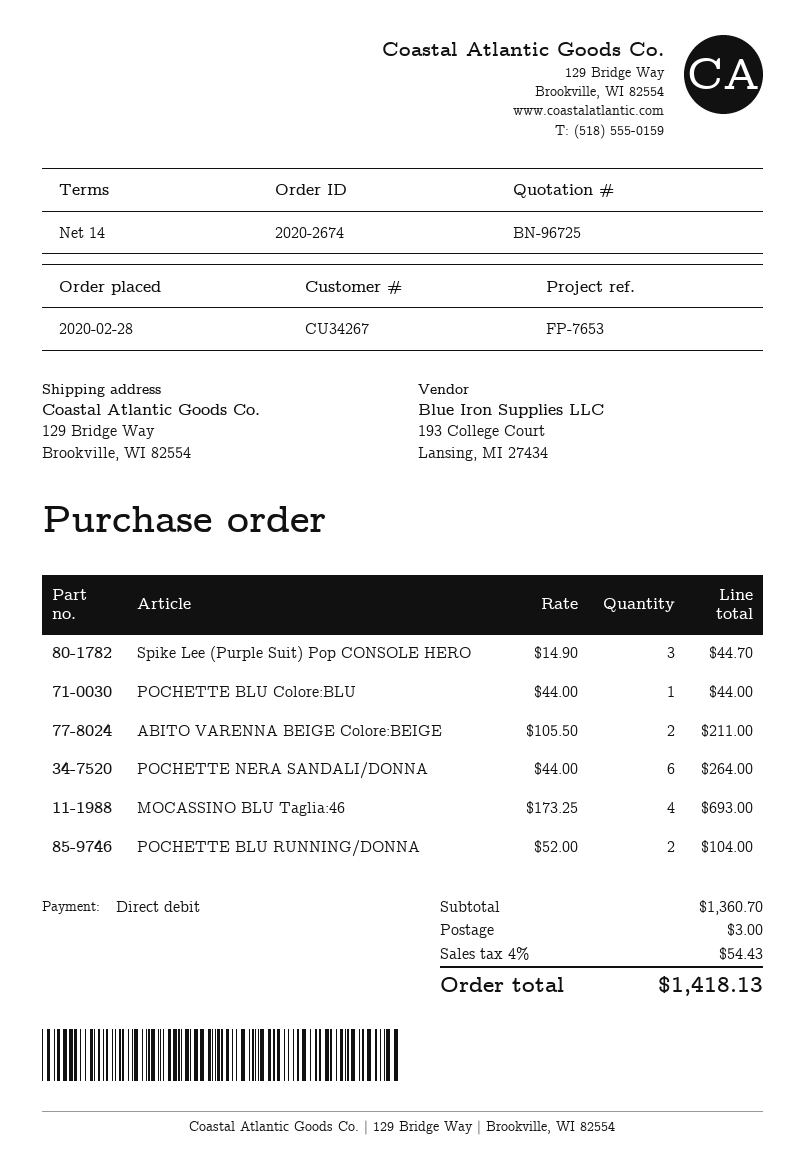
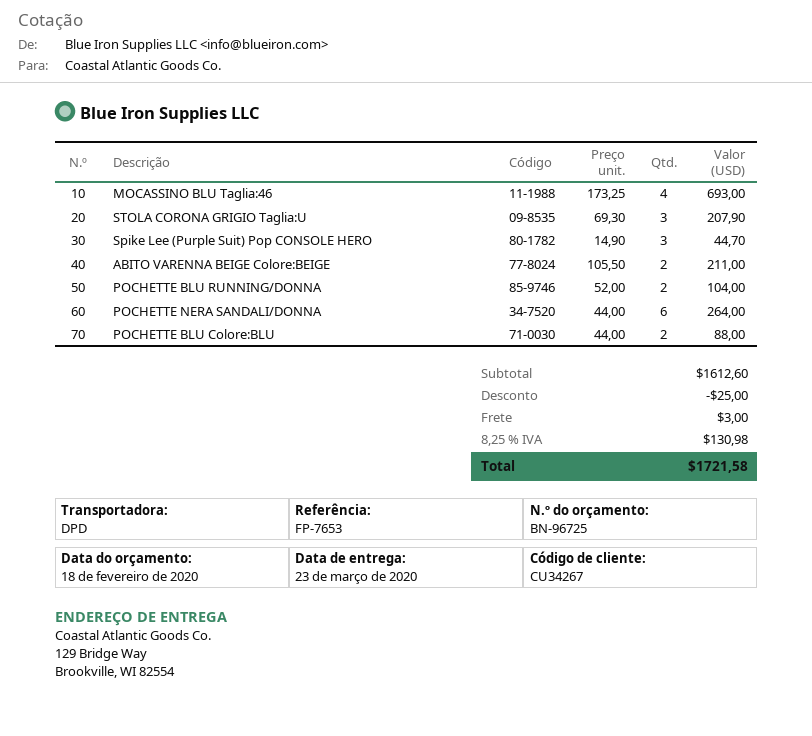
POCHETTE BLU Colore:BLU: 1 x 44.00 = 44.00 -> 2 x 44.00 = 88.00
STOLA CORONA GRIGIO Taglia:U: none -> 3 x 69.30 = 207.90
subtotal: 1360.70 -> 1612.60
discount: none -> 25.00
tax: 4% = 54.43 -> 8.25% = 130.98
total: 1418.13 -> 1721.58

